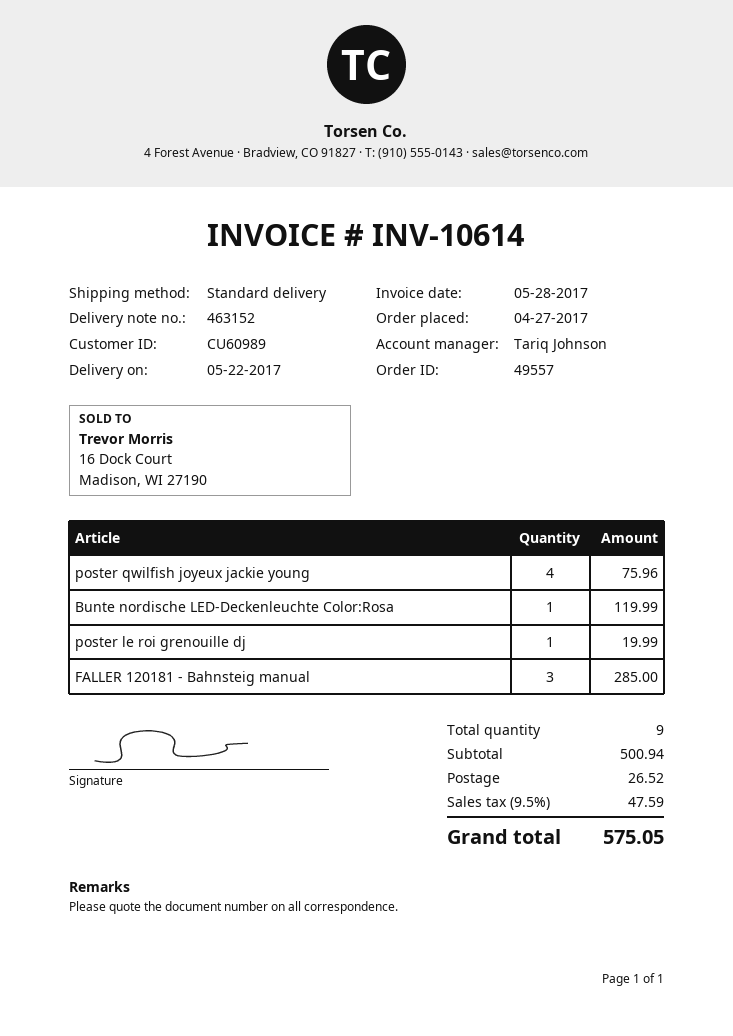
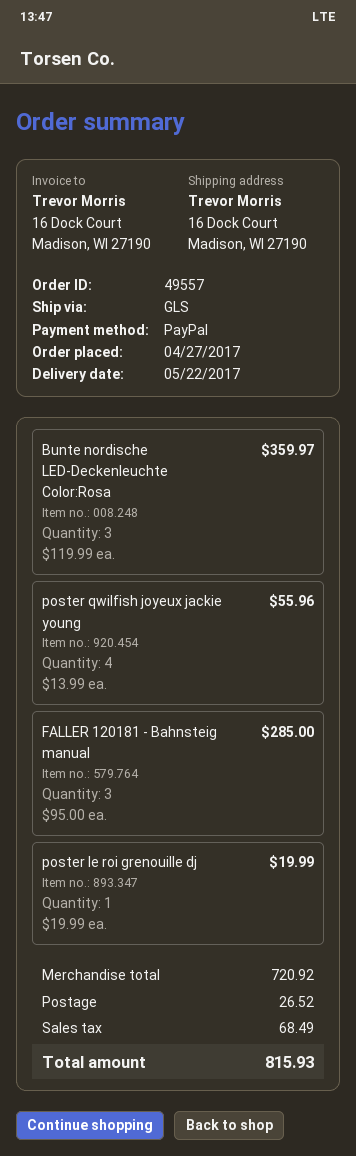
shipping method: standard -> GLS
poster qwilfish joyeux jackie young: 4 for 75.96 -> 4 for 55.96
Bunte nordische LED-Deckenleuchte Color:Rosa: 1 for 119.99 -> 3 for 359.97
subtotal: 500.94 -> 720.92
tax: 47.59 -> 68.49
total: 575.05 -> 815.93

